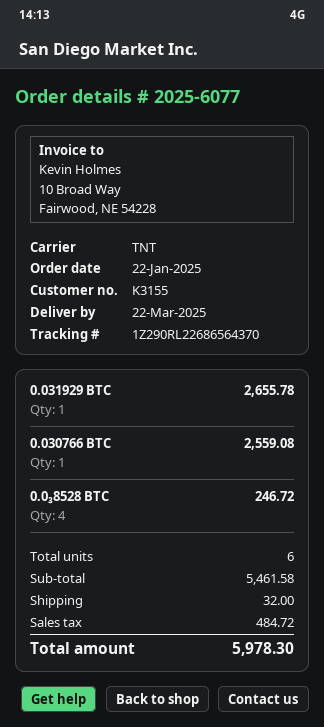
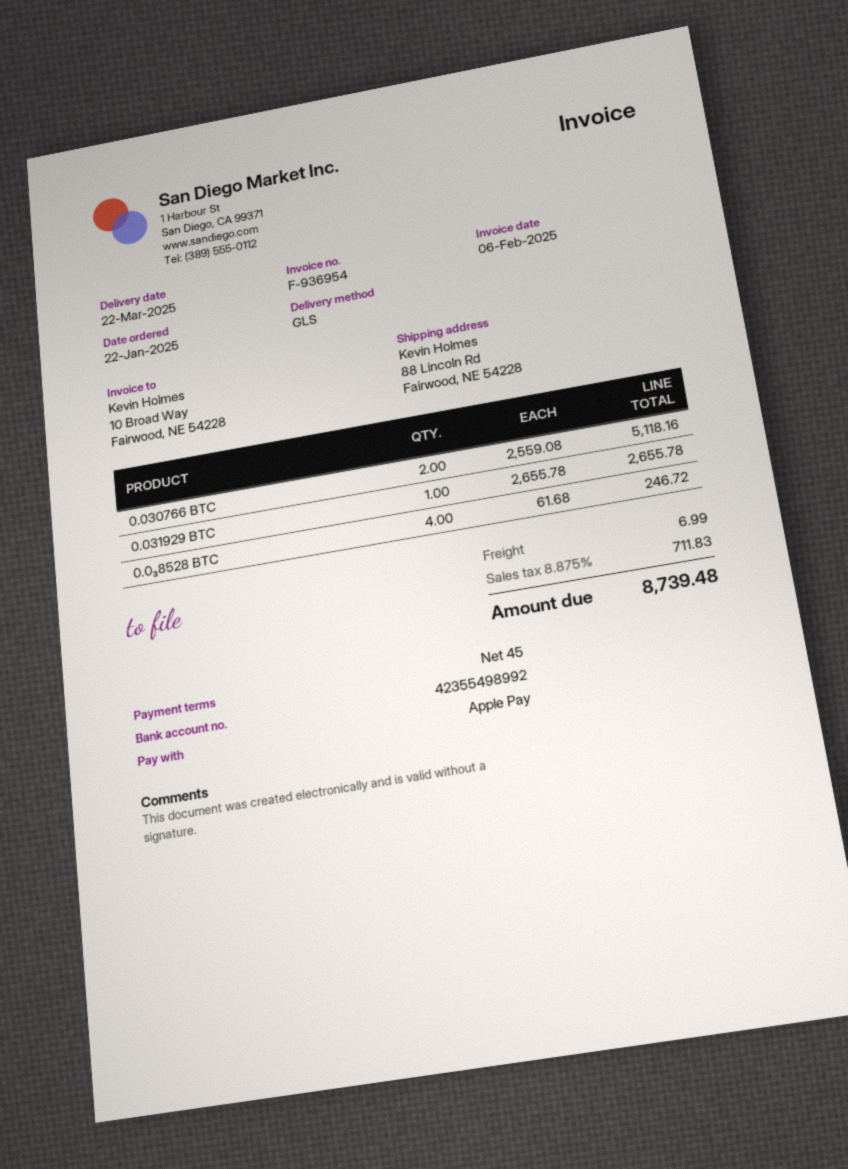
shipping method: TNT -> GLS
0.030766 BTC: 1 for 2559.08 -> 2 for 5118.16
shipping: 32.00 -> 6.99
tax: 484.72 -> 711.83
total: 5978.30 -> 8739.48

